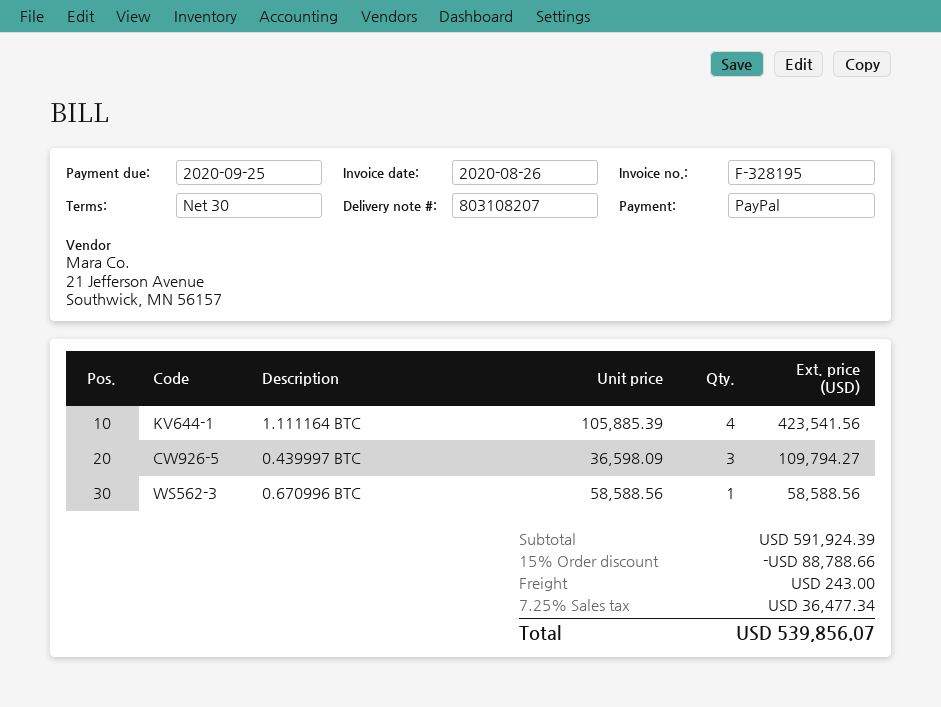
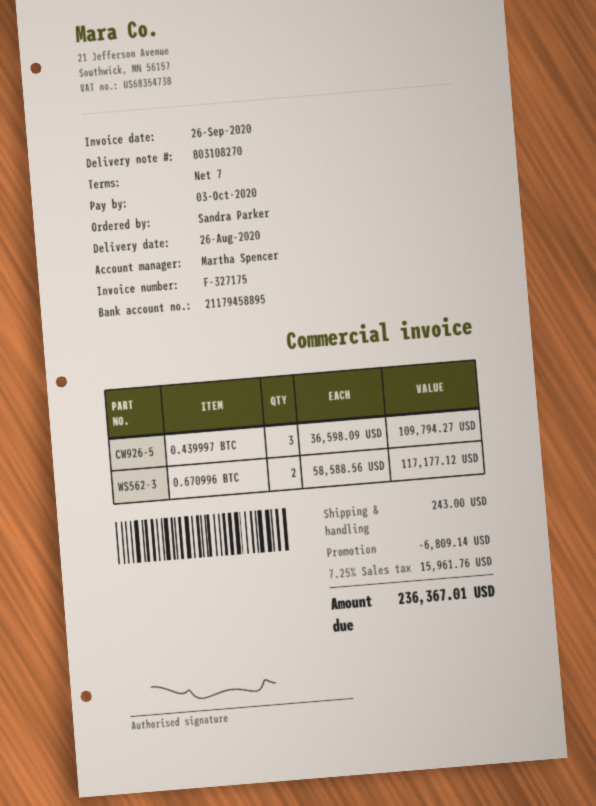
delivery note number: 803108207 -> 803108270
invoice number: F-328195 -> F-327175
invoice date: 2020-08-26 -> 2020-09-26
payment terms: 30 days -> 7 days
due date: 2020-09-25 -> 2020-10-03
1.111164 BTC: 4 x 105885.39 = 423541.56 -> none
0.670996 BTC: 1 x 58588.56 = 58588.56 -> 2 x 58588.56 = 117177.12
discount: 88788.66 -> 6809.14
tax: 7.25% = 36477.34 -> 7.25% = 15961.76
total: 539856.07 -> 236367.01

